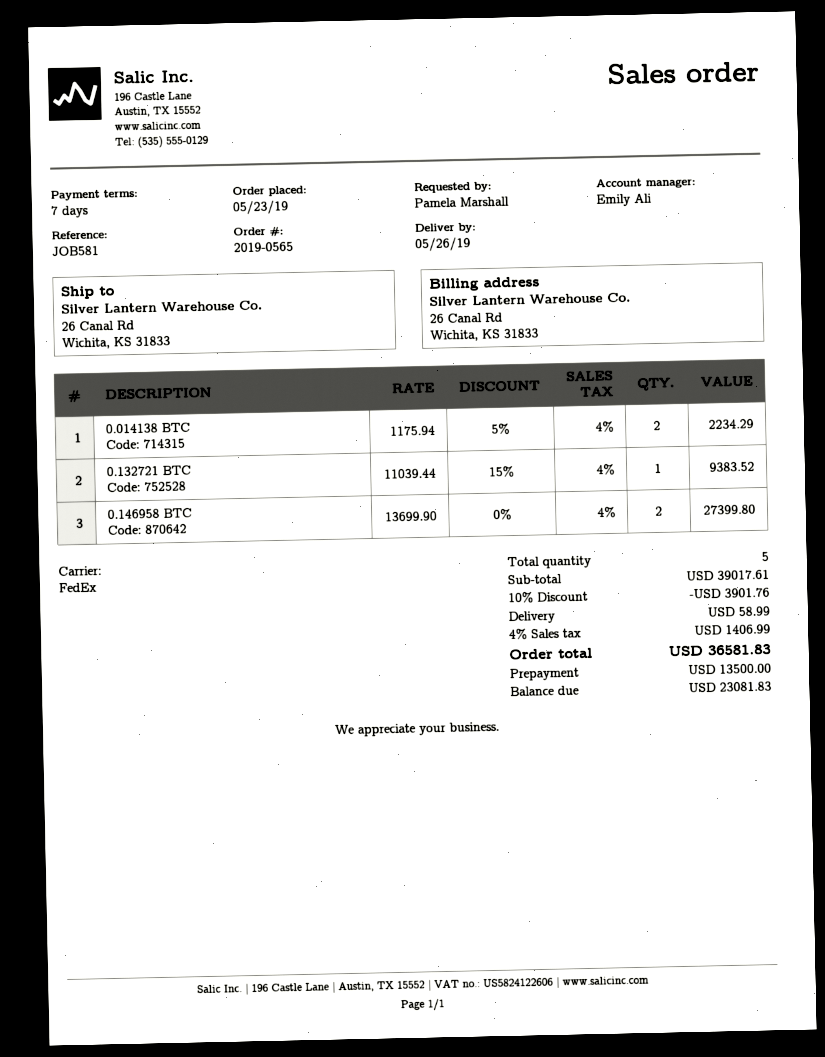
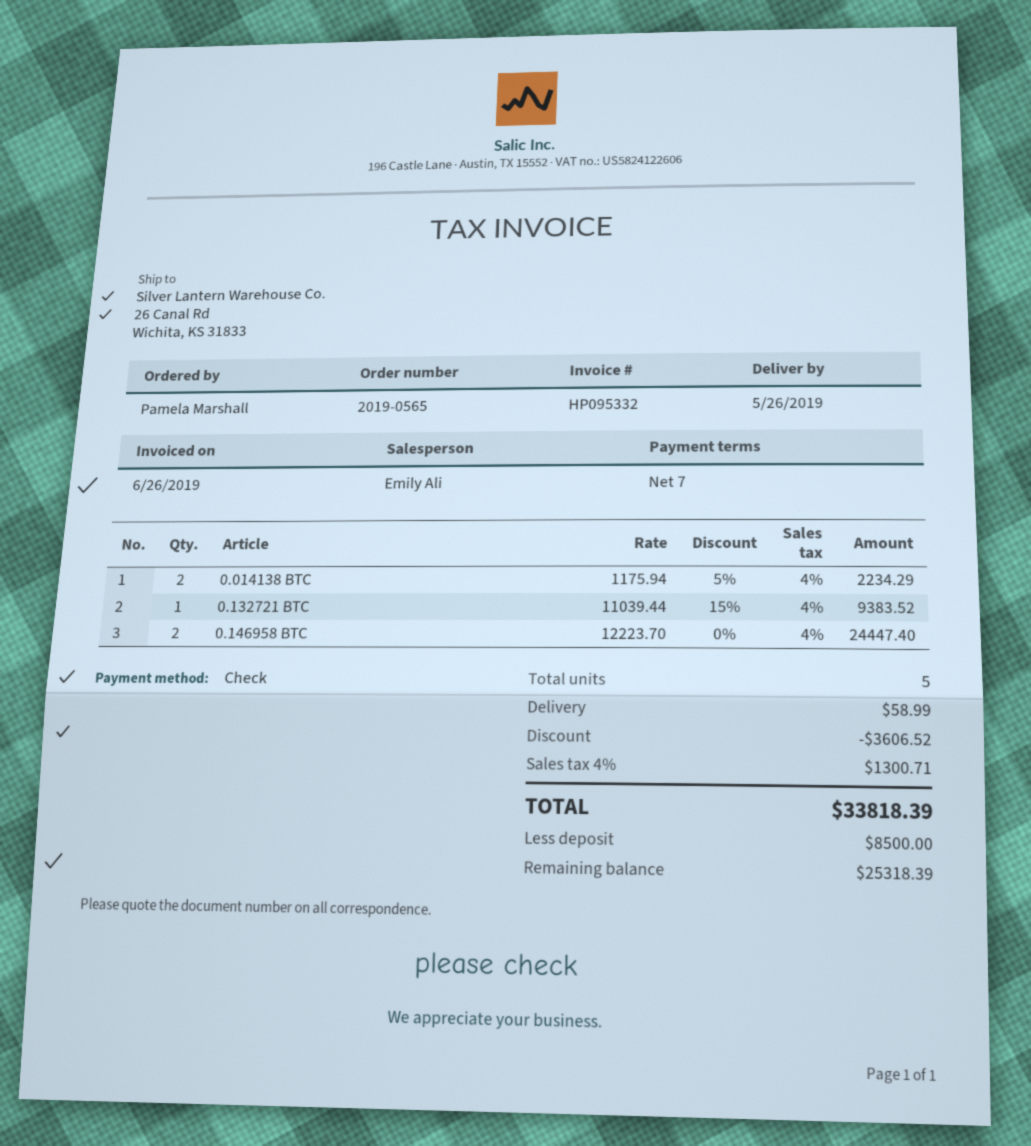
0.146958 BTC: 2 x 13699.90 = 27399.80 -> 2 x 12223.70 = 24447.40
discount: 3901.76 -> 3606.52
tax: 4% = 1406.99 -> 4% = 1300.71
total: 36581.83 -> 33818.39
deposit: 13500.00 -> 8500.00
balance: 23081.83 -> 25318.39

